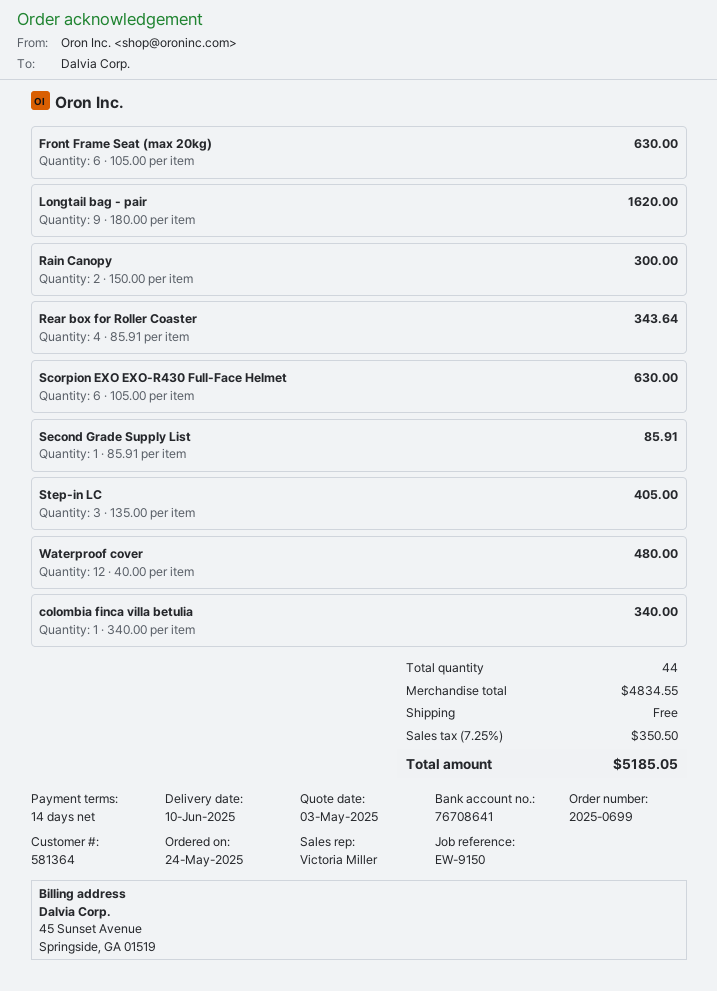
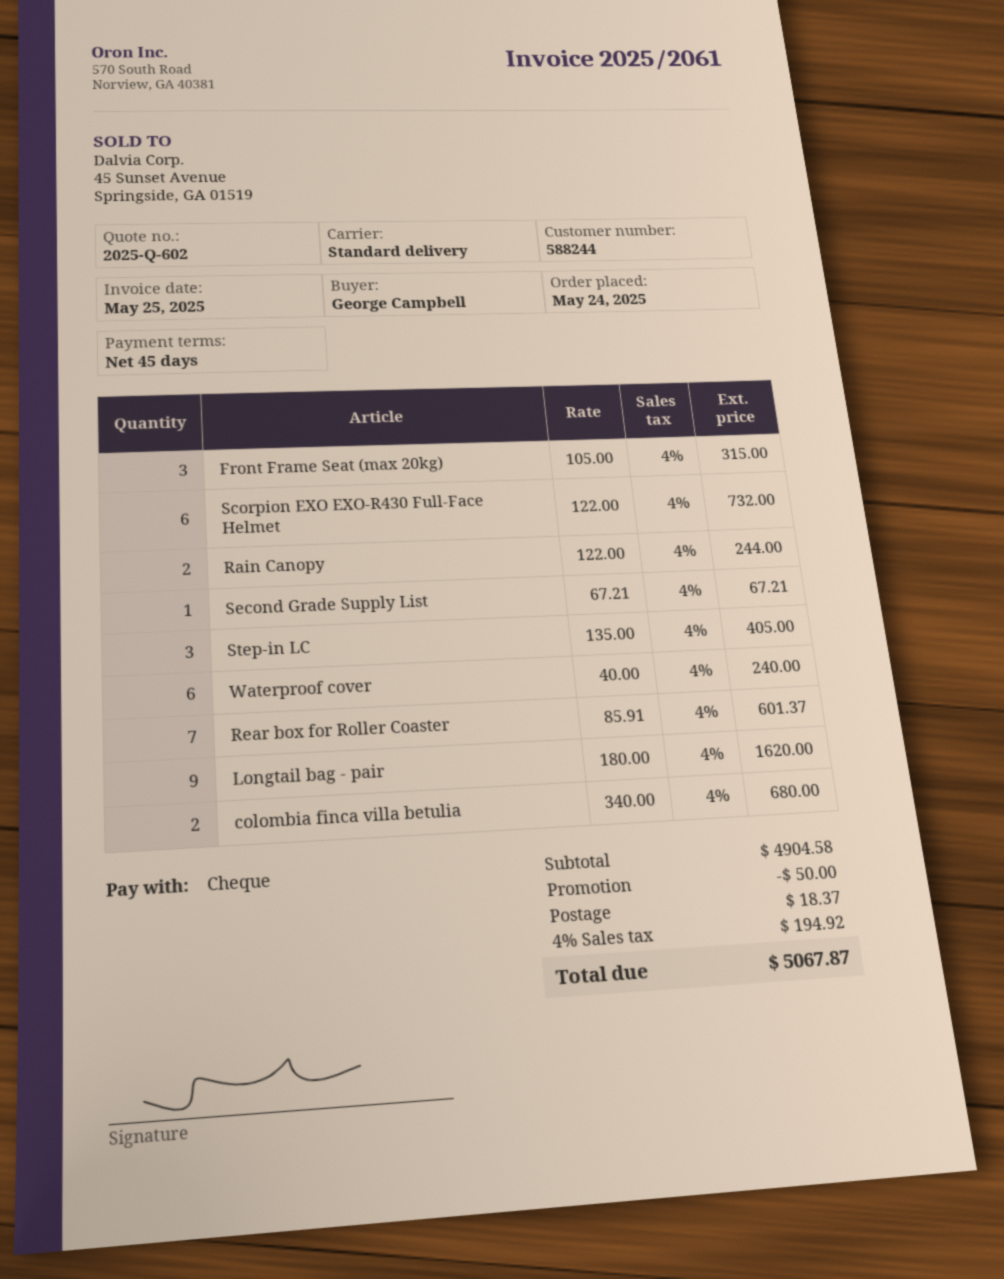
payment terms: 14 days -> 45 days
customer number: 581364 -> 588244
Front Frame Seat (max 20kg): 6 x 105.00 = 630.00 -> 3 x 105.00 = 315.00
Rain Canopy: 2 x 150.00 = 300.00 -> 2 x 122.00 = 244.00
Rear box for Roller Coaster: 4 x 85.91 = 343.64 -> 7 x 85.91 = 601.37
Scorpion EXO EXO-R430 Full-Face Helmet: 6 x 105.00 = 630.00 -> 6 x 122.00 = 732.00
Second Grade Supply List: 1 x 85.91 = 85.91 -> 1 x 67.21 = 67.21
Waterproof cover: 12 x 40.00 = 480.00 -> 6 x 40.00 = 240.00
colombia finca villa betulia: 1 x 340.00 = 340.00 -> 2 x 340.00 = 680.00
subtotal: 4834.55 -> 4904.58
discount: none -> 50.00
shipping: 0.00 -> 18.37
tax: 7.25% = 350.50 -> 4% = 194.92
total: 5185.05 -> 5067.87

